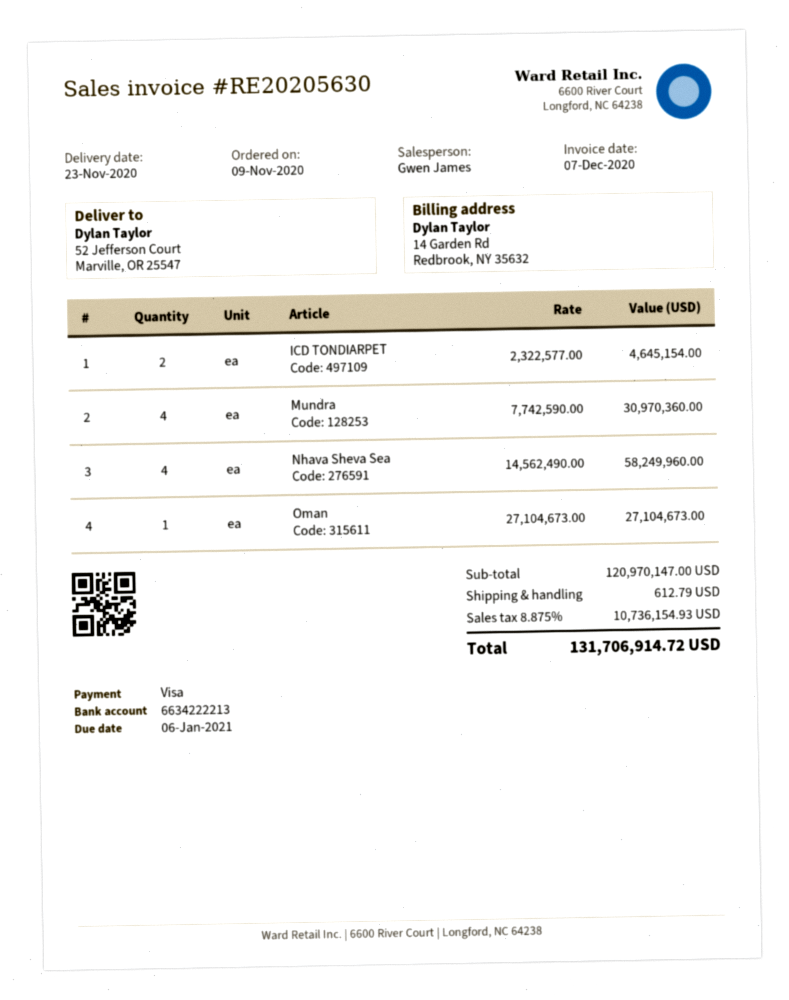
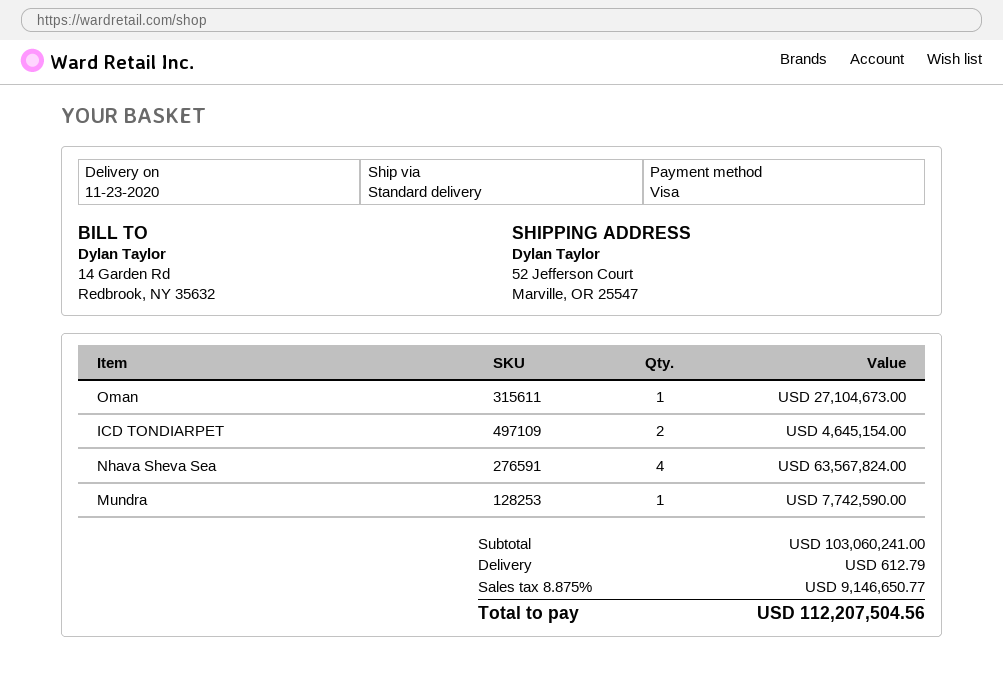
Mundra: 4 for 30970360.00 -> 1 for 7742590.00
Nhava Sheva Sea: 4 for 58249960.00 -> 4 for 63567824.00
subtotal: 120970147.00 -> 103060241.00
tax: 8.875% = 10736154.93 -> 8.875% = 9146650.77
total: 131706914.72 -> 112207504.56

